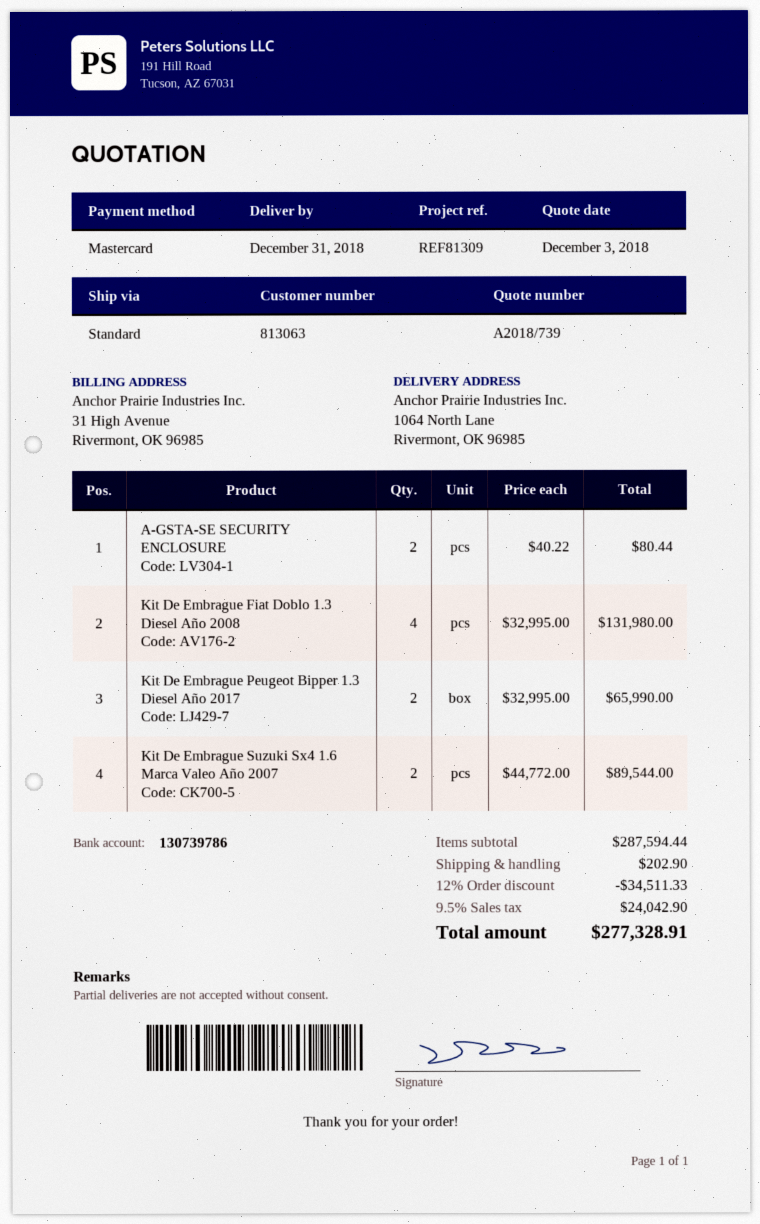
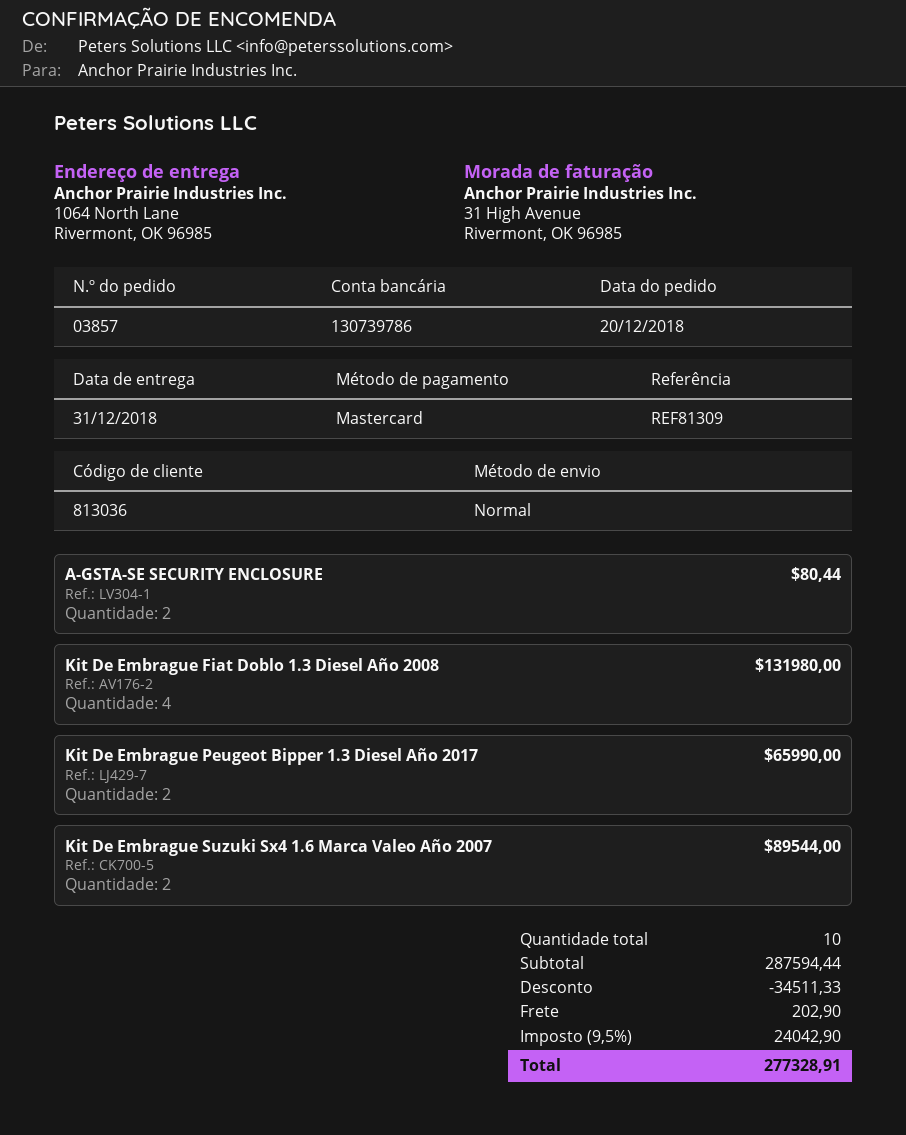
customer number: 813063 -> 813036

